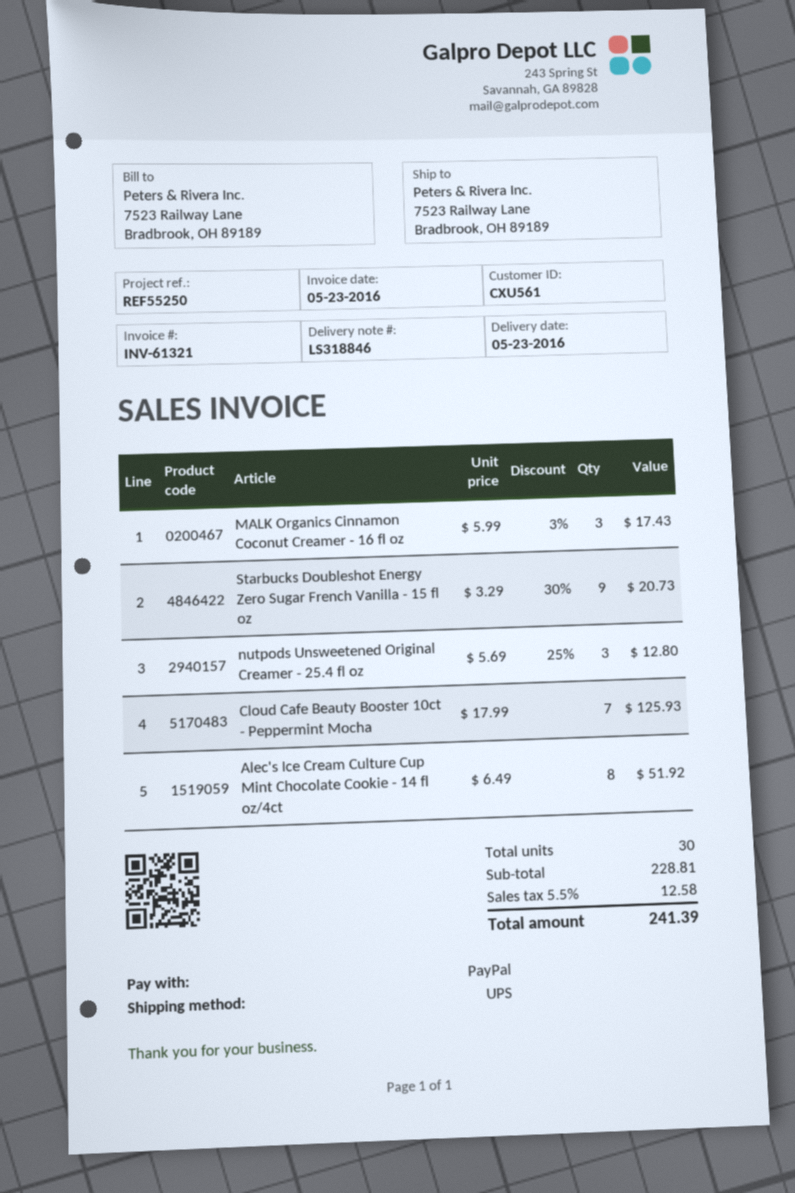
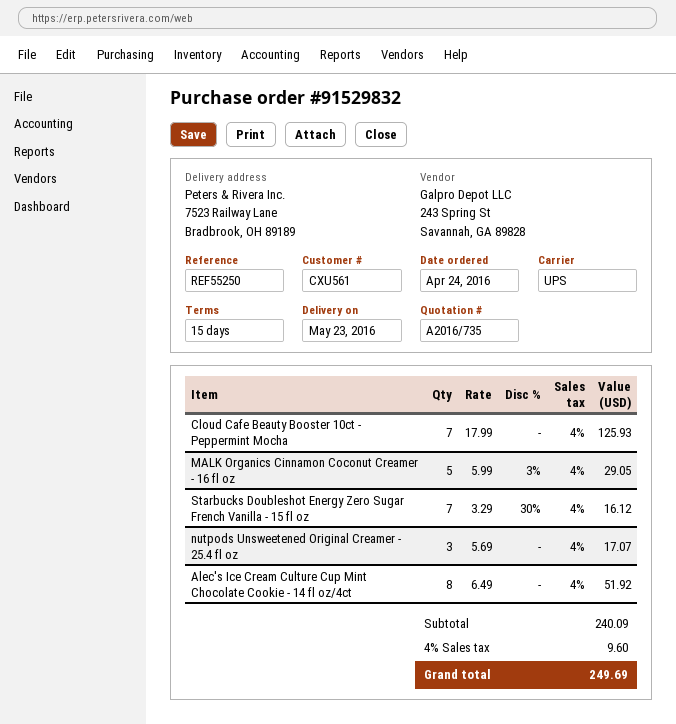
MALK Organics Cinnamon Coconut Creamer - 16 fl oz: 3 x 5.99 - 3% = 17.43 -> 5 x 5.99 - 3% = 29.05
Starbucks Doubleshot Energy Zero Sugar French Vanilla - 15 fl oz: 9 x 3.29 - 30% = 20.73 -> 7 x 3.29 - 30% = 16.12
nutpods Unsweetened Original Creamer - 25.4 fl oz: 3 x 5.69 - 25% = 12.80 -> 3 x 5.69 = 17.07
subtotal: 228.81 -> 240.09
tax: 5.5% = 12.58 -> 4% = 9.60
total: 241.39 -> 249.69

